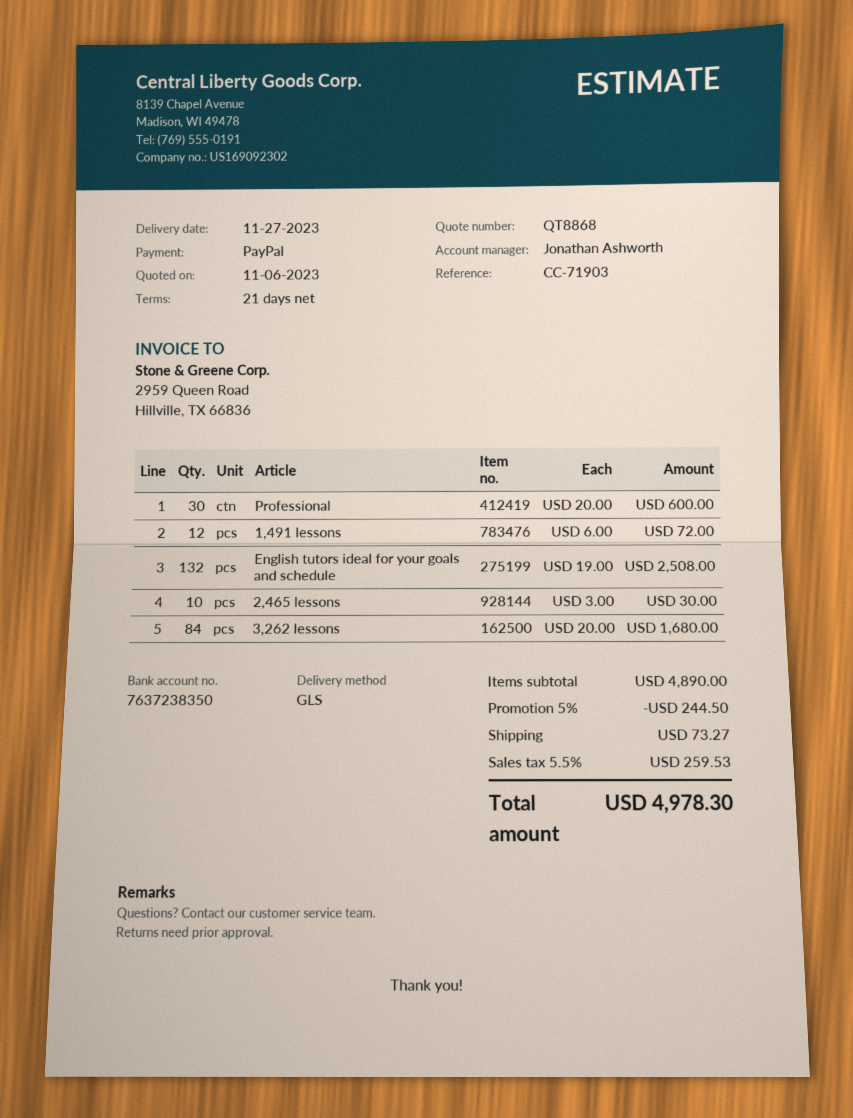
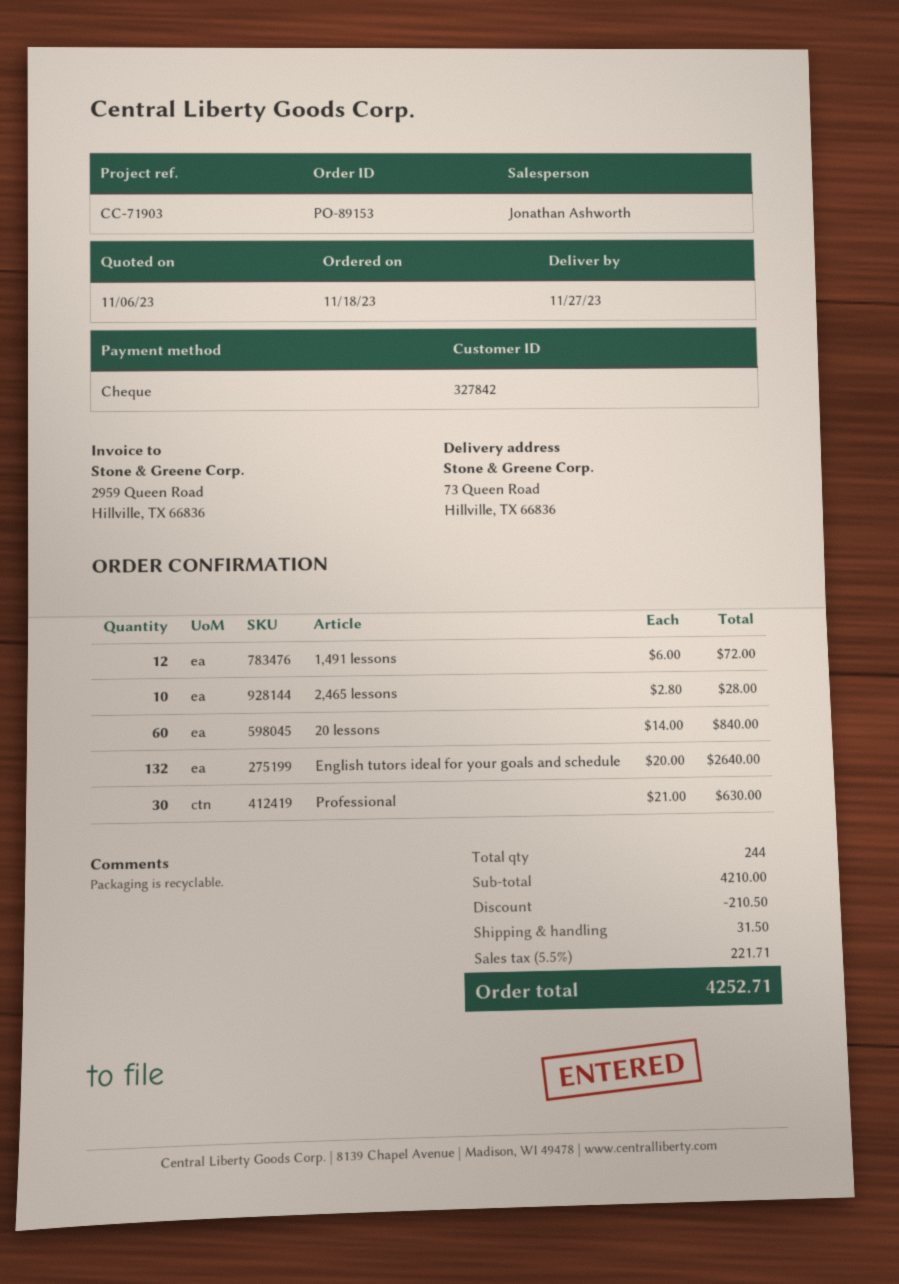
payment method: PayPal -> cheque
Professional: 30 x 20.00 = 600.00 -> 30 x 21.00 = 630.00
English tutors ideal for your goals and schedule: 132 x 19.00 = 2508.00 -> 132 x 20.00 = 2640.00
2,465 lessons: 10 x 3.00 = 30.00 -> 10 x 2.80 = 28.00
3,262 lessons: 84 x 20.00 = 1680.00 -> none
20 lessons: none -> 60 x 14.00 = 840.00
subtotal: 4890.00 -> 4210.00
discount: 244.50 -> 210.50
shipping: 73.27 -> 31.50
tax: 5.5% = 259.53 -> 5.5% = 221.71
total: 4978.30 -> 4252.71

